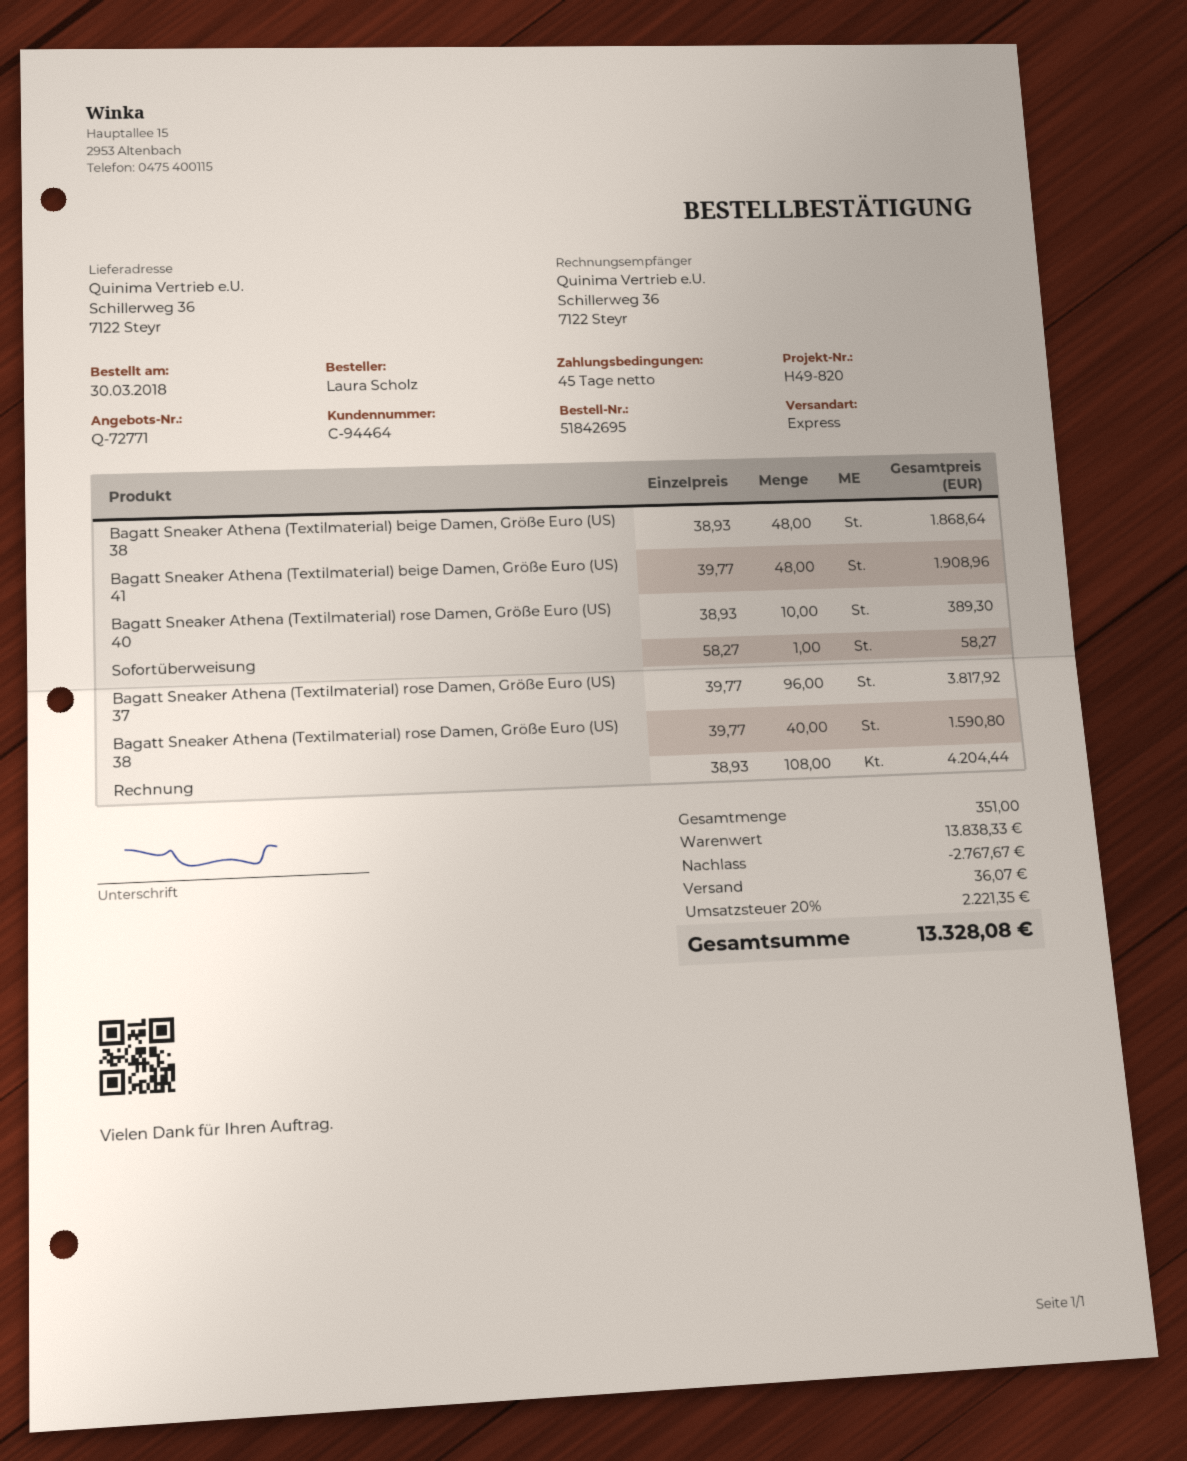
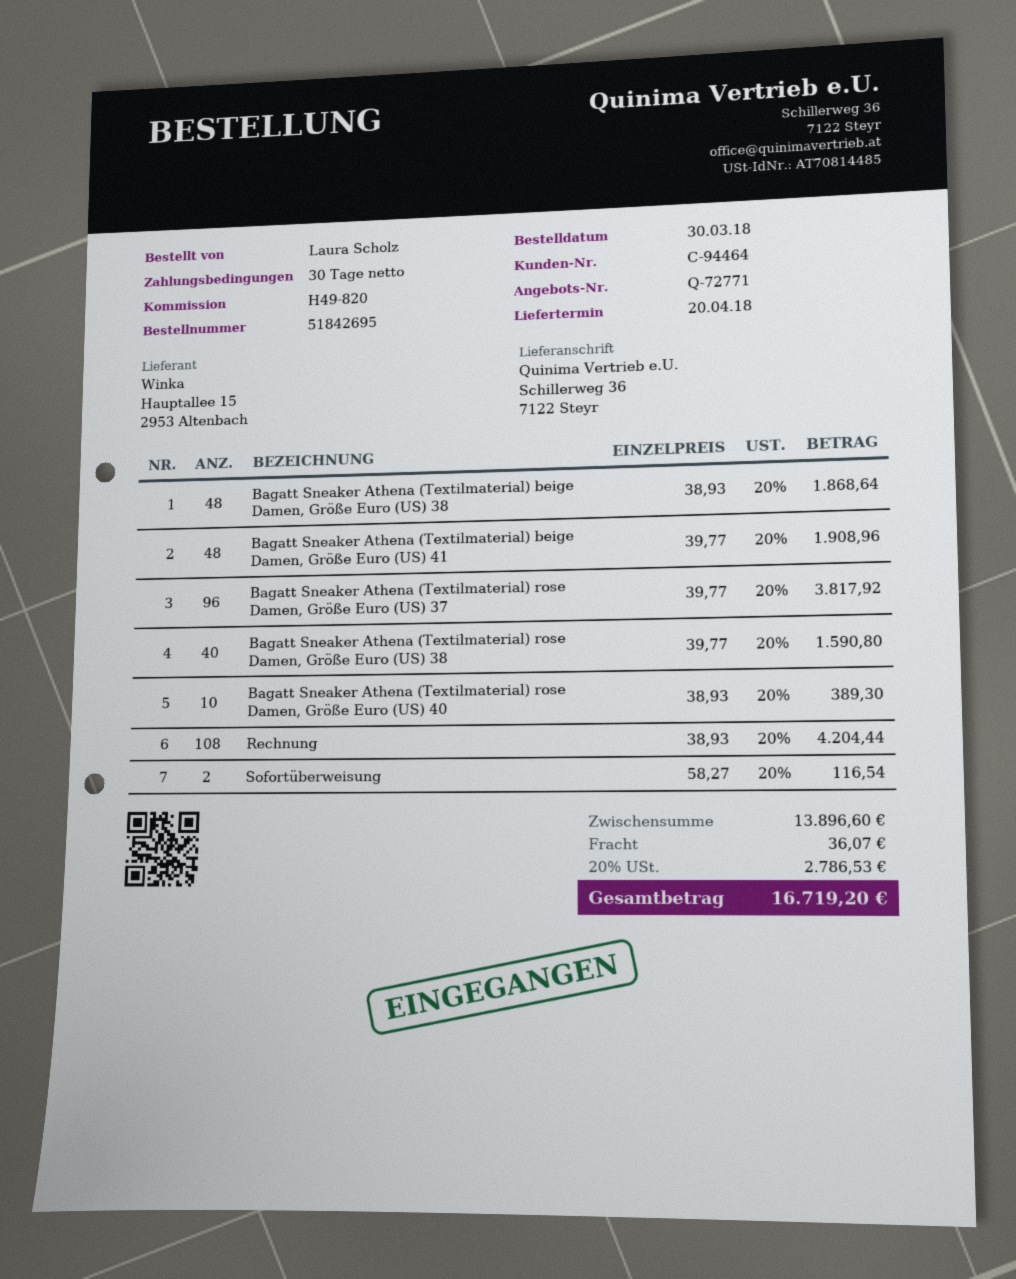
payment terms: 45 days -> 30 days
Sofortüberweisung: 1 x 58.27 = 58.27 -> 2 x 58.27 = 116.54
subtotal: 13838.33 -> 13896.60
discount: 2767.67 -> none
tax: 20% = 2221.35 -> 20% = 2786.53
total: 13328.08 -> 16719.20

